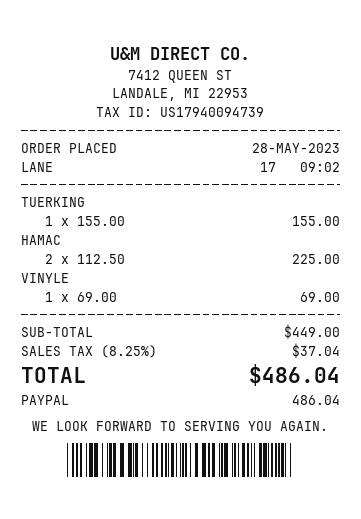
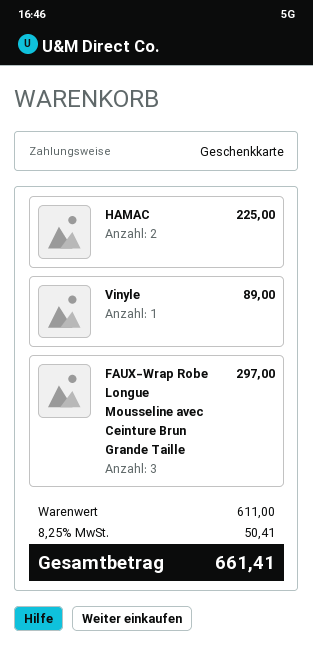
payment method: PayPal -> gift card
TUERKING: 1 for 155.00 -> none
VINYLE: 1 for 69.00 -> 1 for 89.00
FAUX-Wrap Robe Longue Mousseline avec Ceinture Brun Grande Taille: none -> 3 for 297.00
subtotal: 449.00 -> 611.00
tax: 8.25% = 37.04 -> 8.25% = 50.41
total: 486.04 -> 661.41

